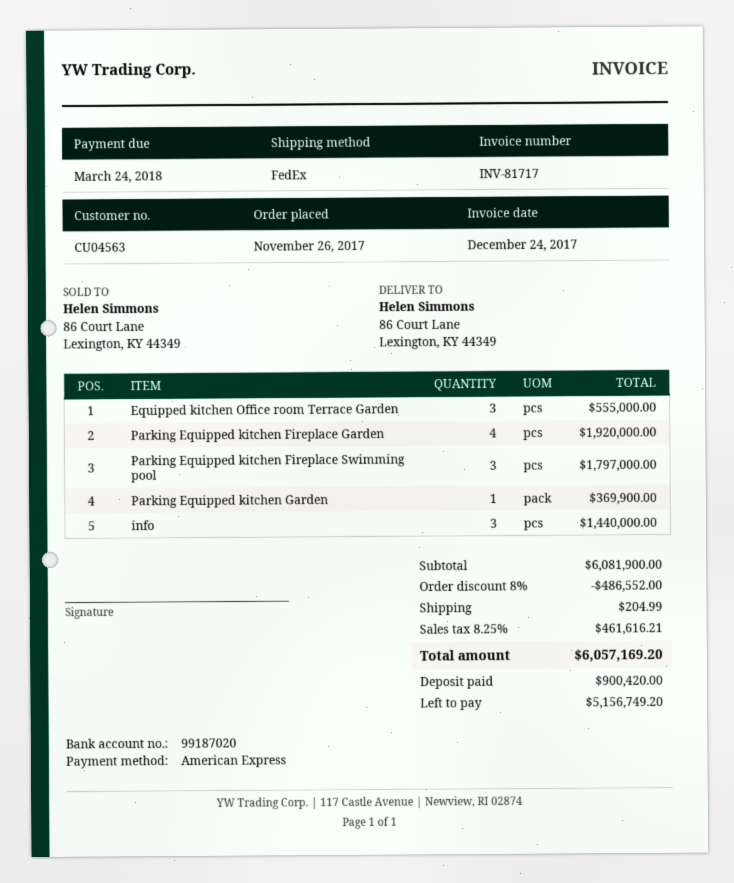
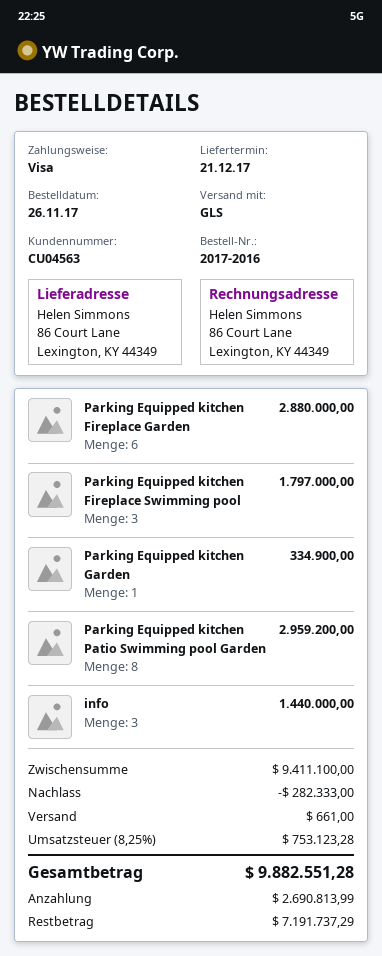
payment method: American Express -> Visa
shipping method: FedEx -> GLS
Equipped kitchen Office room Terrace Garden: 3 for 555000.00 -> none
Parking Equipped kitchen Fireplace Garden: 4 for 1920000.00 -> 6 for 2880000.00
Parking Equipped kitchen Garden: 1 for 369900.00 -> 1 for 334900.00
Parking Equipped kitchen Patio Swimming pool Garden: none -> 8 for 2959200.00
subtotal: 6081900.00 -> 9411100.00
discount: 486552.00 -> 282333.00
shipping: 204.99 -> 661.00
tax: 8.25% = 461616.21 -> 8.25% = 753123.28
total: 6057169.20 -> 9882551.28
deposit: 900420.00 -> 2690813.99
balance: 5156749.20 -> 7191737.29

